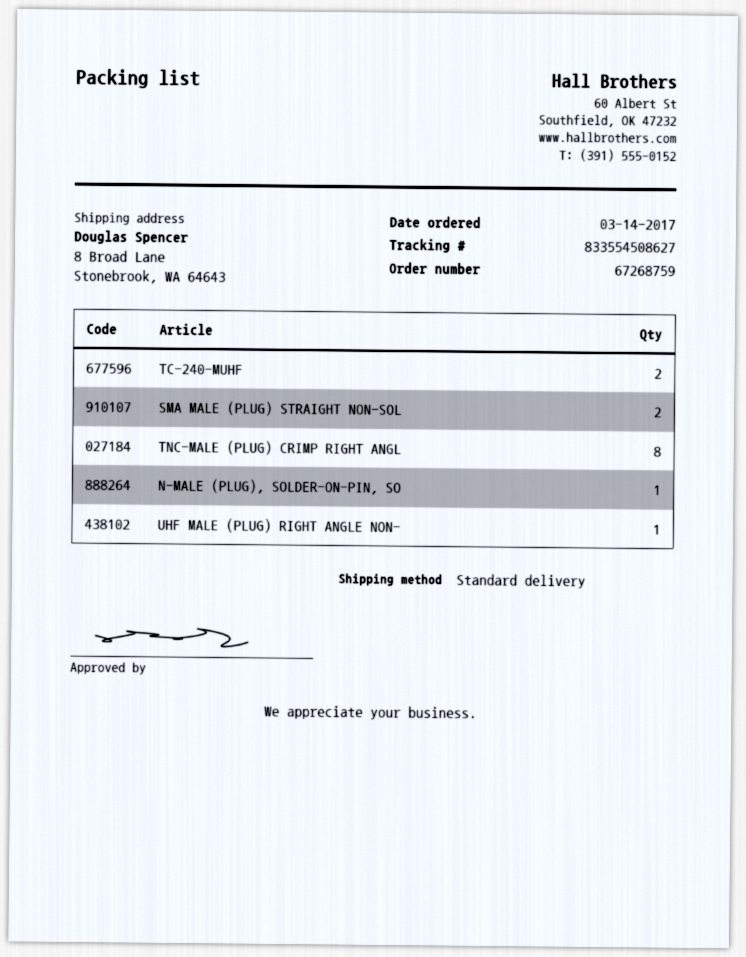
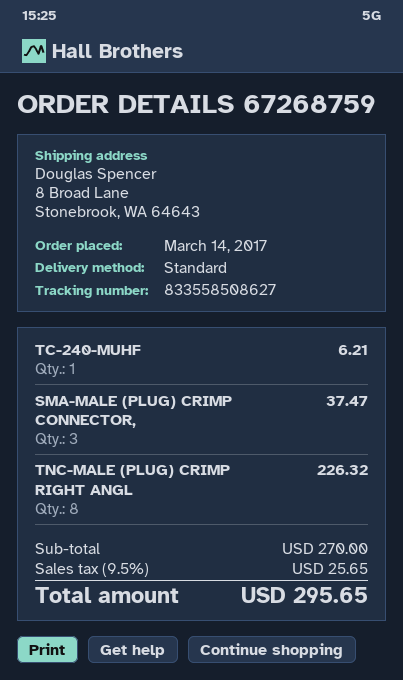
tracking number: 833554508627 -> 833558508627
TC-240-MUHF: 2 -> 1
SMA MALE (PLUG) STRAIGHT NON-SOL: 2 -> none
N-MALE (PLUG), SOLDER-ON-PIN, SO: 1 -> none
UHF MALE (PLUG) RIGHT ANGLE NON-: 1 -> none
SMA-MALE (PLUG) CRIMP CONNECTOR,: none -> 3

